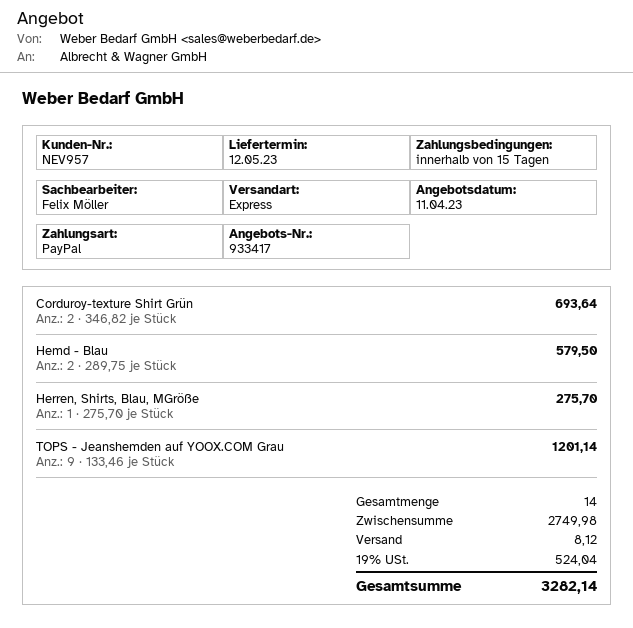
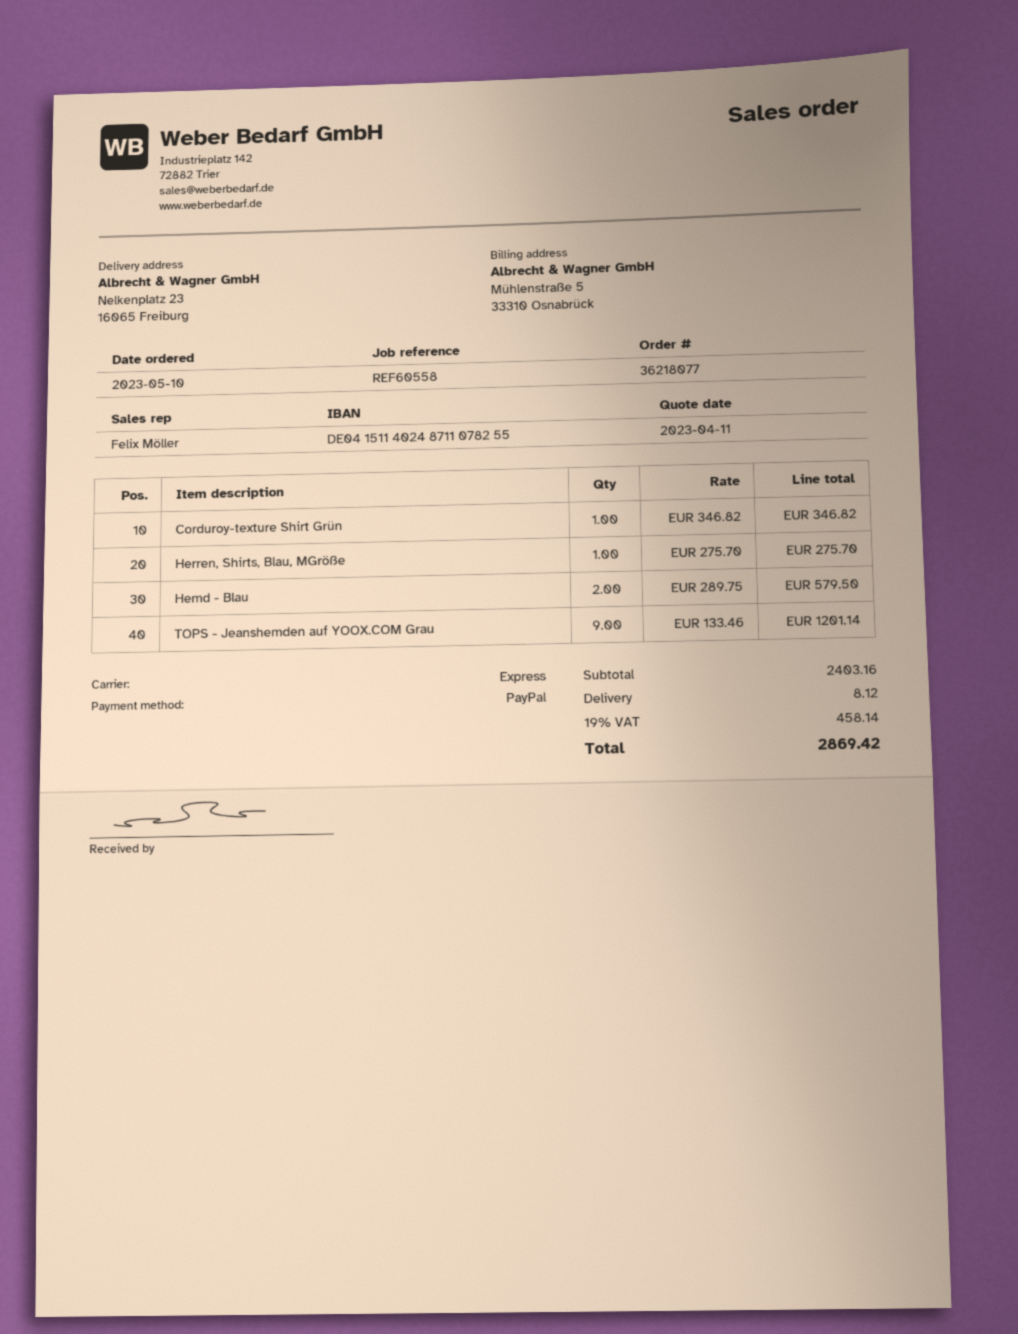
Corduroy-texture Shirt Grün: 2 x 346.82 = 693.64 -> 1 x 346.82 = 346.82
subtotal: 2749.98 -> 2403.16
tax: 19% = 524.04 -> 19% = 458.14
total: 3282.14 -> 2869.42

